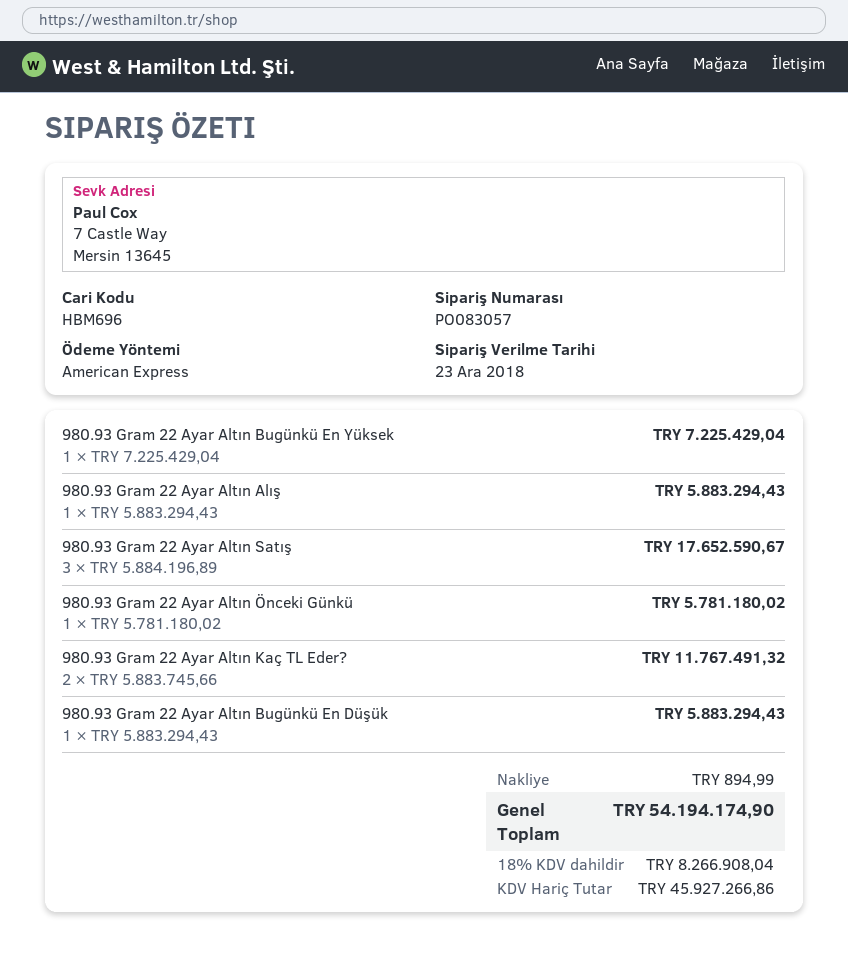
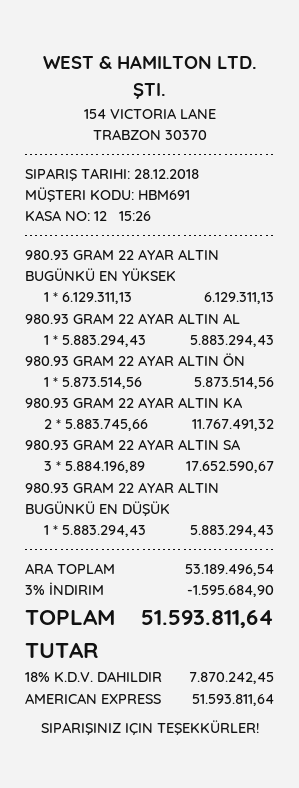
order date: 2018-12-23 -> 2018-12-28
customer number: HBM696 -> HBM691
980.93 Gram 22 Ayar Altın Bugünkü En Yüksek: 1 x 7225429.04 = 7225429.04 -> 1 x 6129311.13 = 6129311.13
980.93 Gram 22 Ayar Altın Önceki Günkü: 1 x 5781180.02 = 5781180.02 -> 1 x 5873514.56 = 5873514.56
discount: none -> 3% = 1595684.90
shipping: 894.99 -> none
tax: 18% = 8266908.04 -> 18% = 7870242.45
total: 54194174.90 -> 51593811.64

